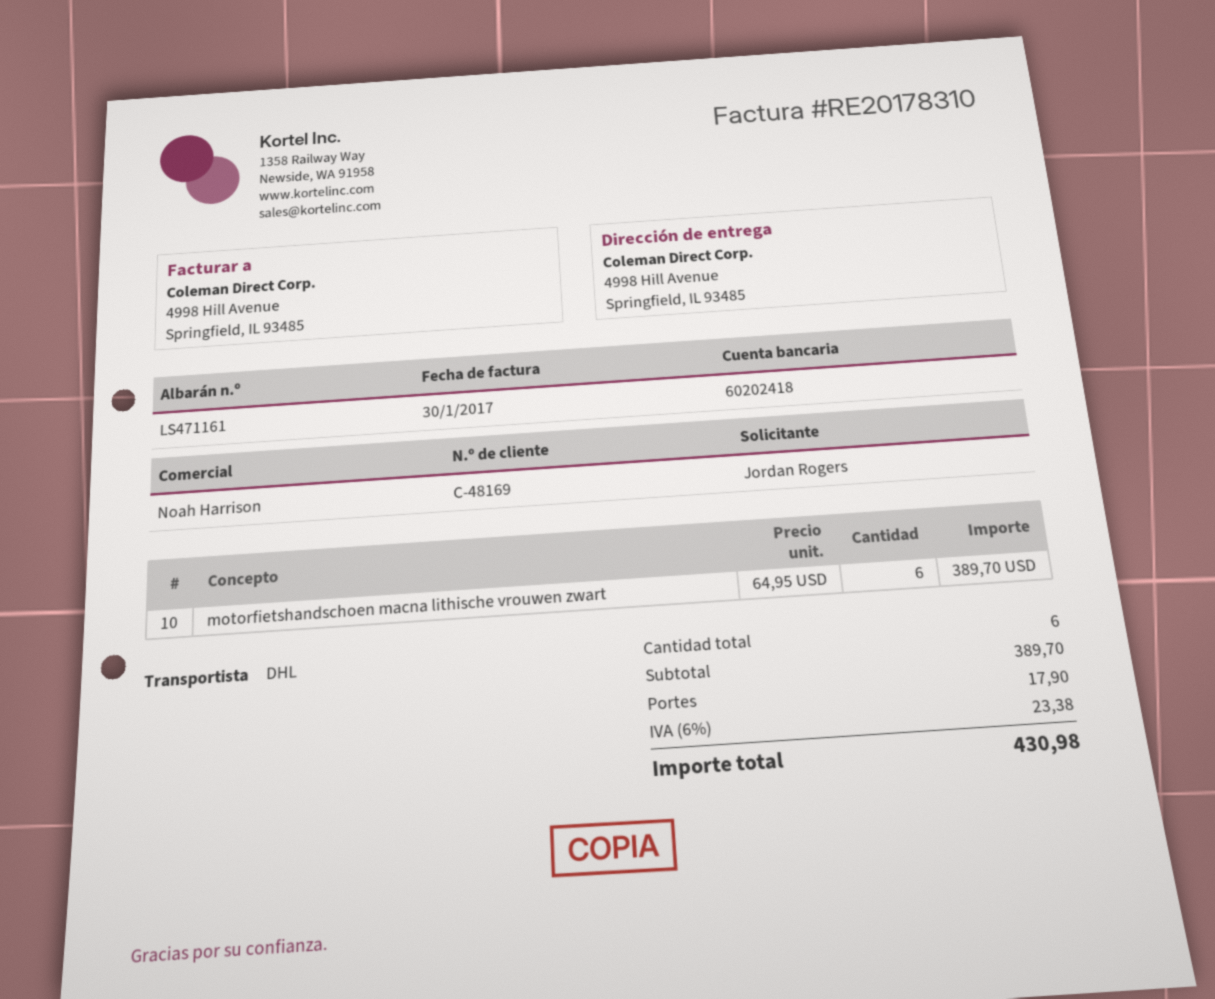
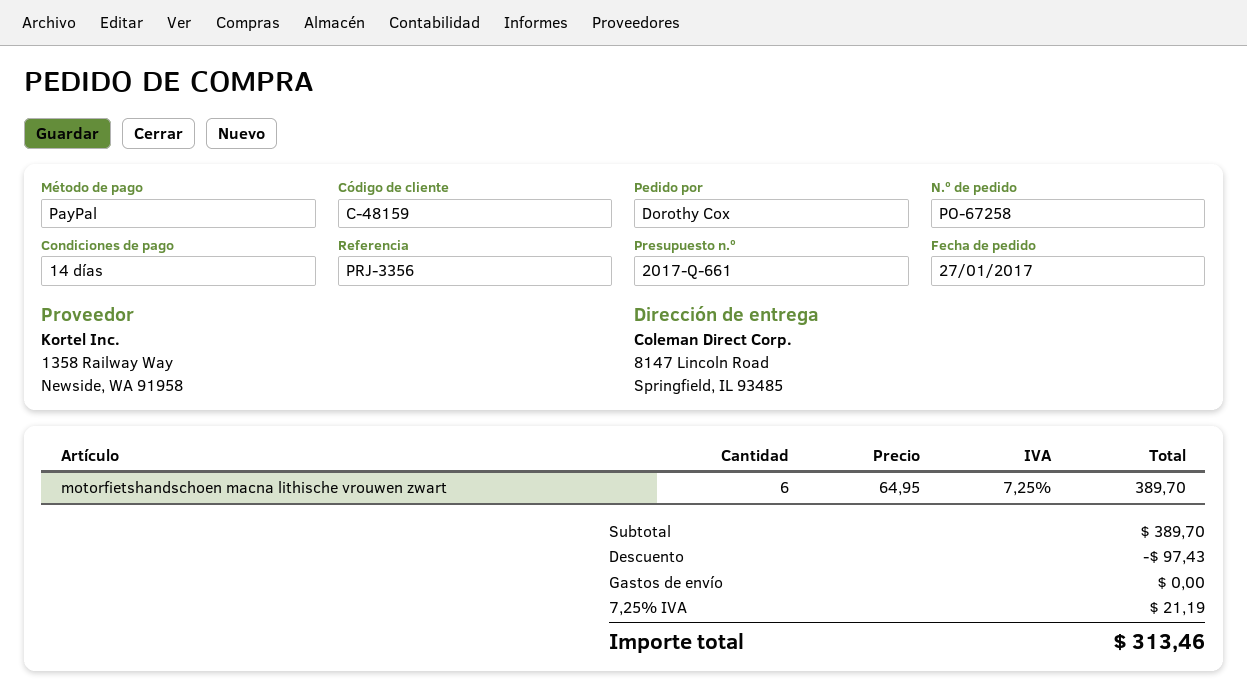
customer number: C-48169 -> C-48159
ordered by: Jordan Rogers -> Dorothy Cox
ship to: 4998 Hill Avenue, Springfield, IL 93485 -> 8147 Lincoln Road, Springfield, IL 93485
discount: none -> 97.43
shipping: 17.90 -> 0.00
tax: 6% = 23.38 -> 7.25% = 21.19
total: 430.98 -> 313.46

